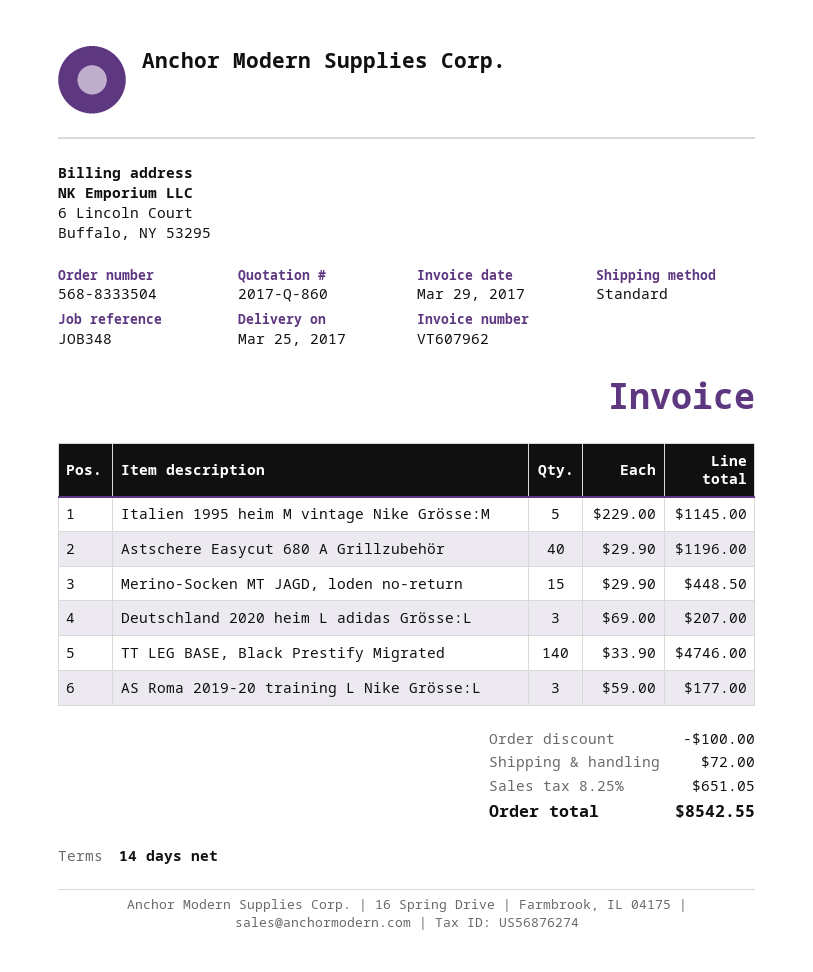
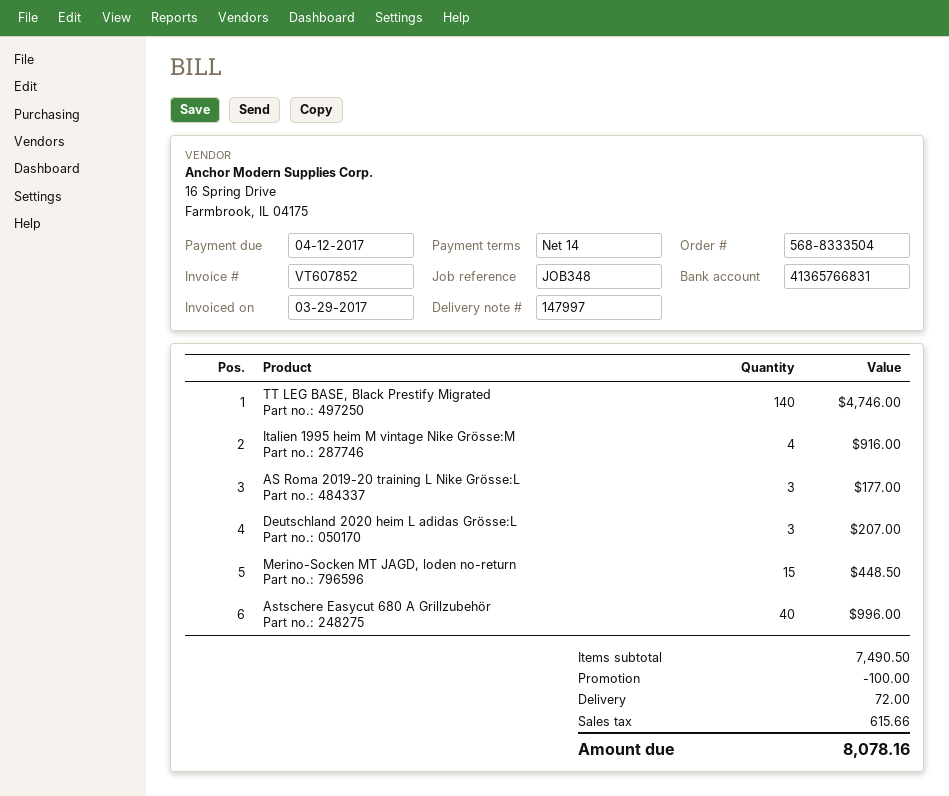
invoice number: VT607962 -> VT607852
Italien 1995 heim M vintage Nike Grösse:M: 5 for 1145.00 -> 4 for 916.00
Astschere Easycut 680 A Grillzubehör: 40 for 1196.00 -> 40 for 996.00
tax: 651.05 -> 615.66
total: 8542.55 -> 8078.16

